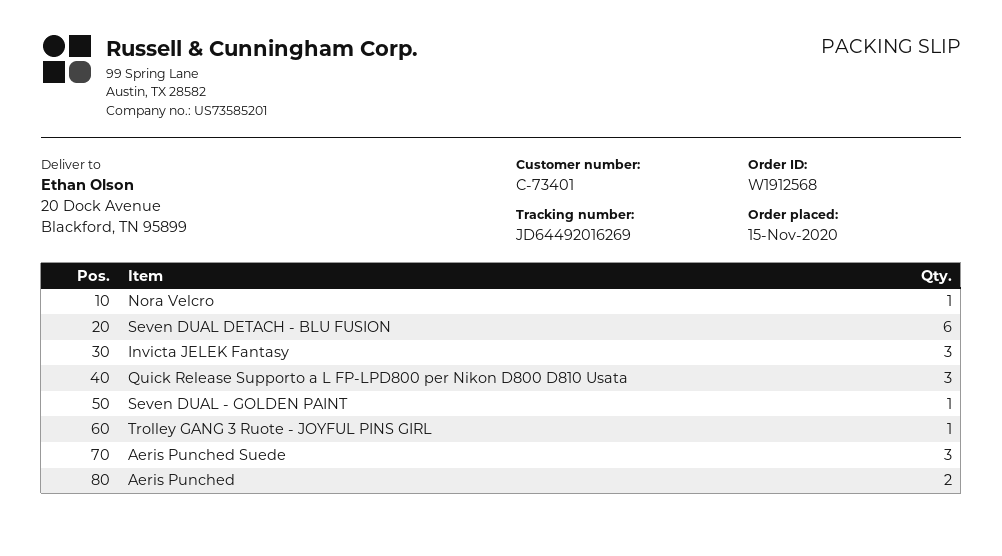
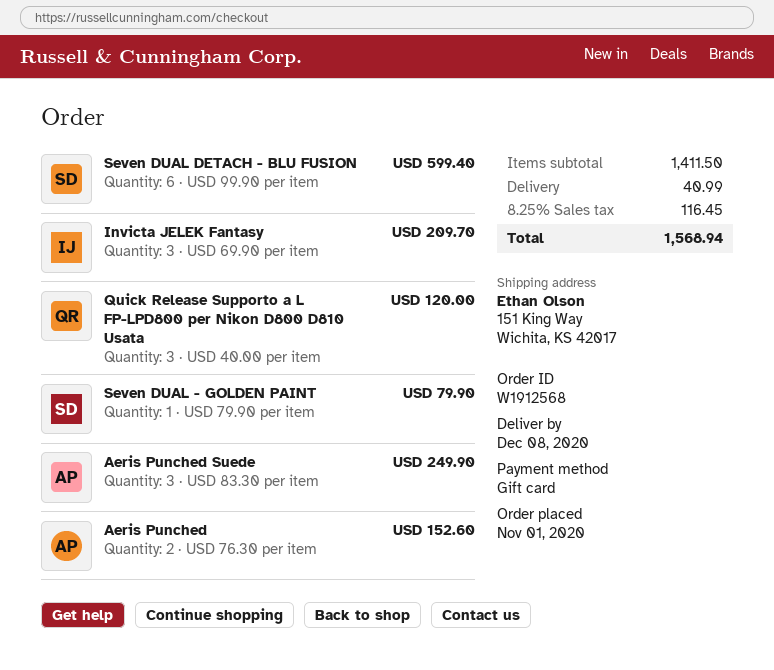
order date: 2020-11-15 -> 2020-11-01
ship to: 20 Dock Avenue, Blackford, TN 95899 -> 151 King Way, Wichita, KS 42017
Nora Velcro: 1 -> none
Trolley GANG 3 Ruote - JOYFUL PINS GIRL: 1 -> none

